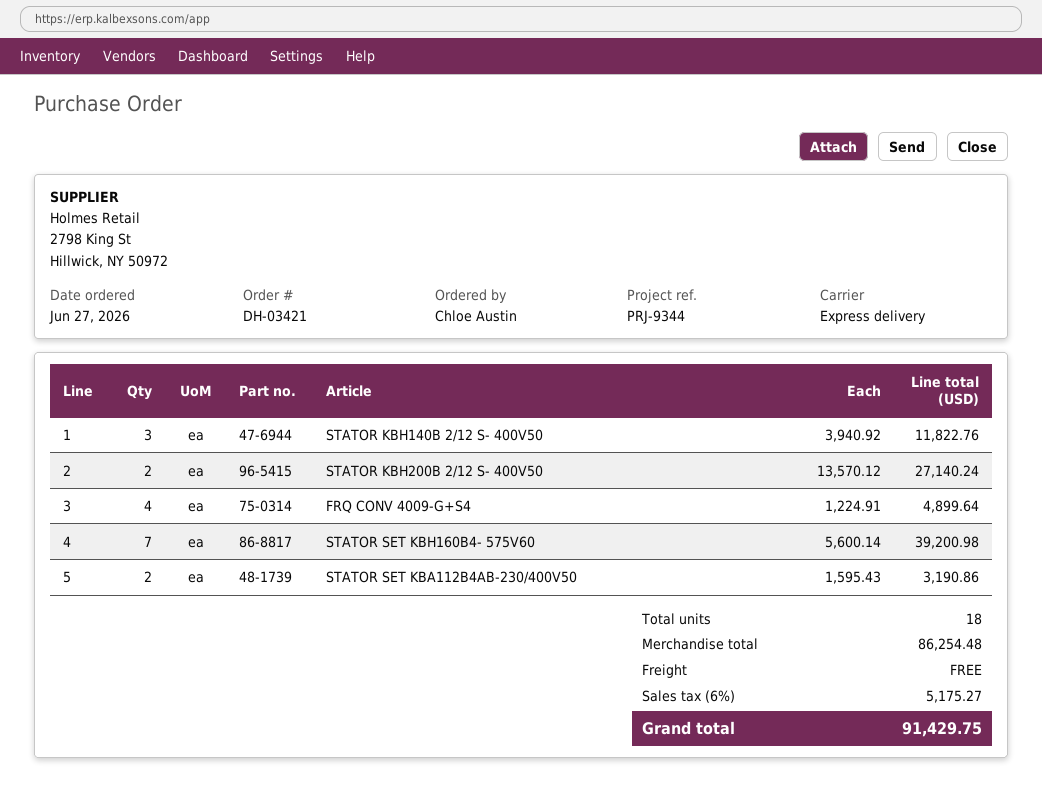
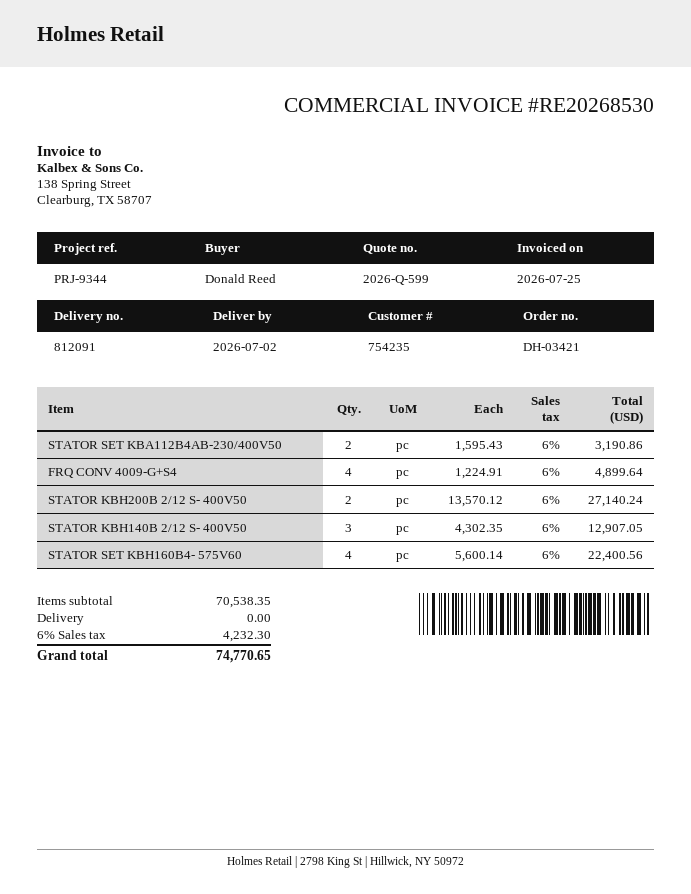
ordered by: Chloe Austin -> Donald Reed
STATOR KBH140B 2/12 S- 400V50: 3 x 3940.92 = 11822.76 -> 3 x 4302.35 = 12907.05
STATOR SET KBH160B4- 575V60: 7 x 5600.14 = 39200.98 -> 4 x 5600.14 = 22400.56
subtotal: 86254.48 -> 70538.35
tax: 6% = 5175.27 -> 6% = 4232.30
total: 91429.75 -> 74770.65

